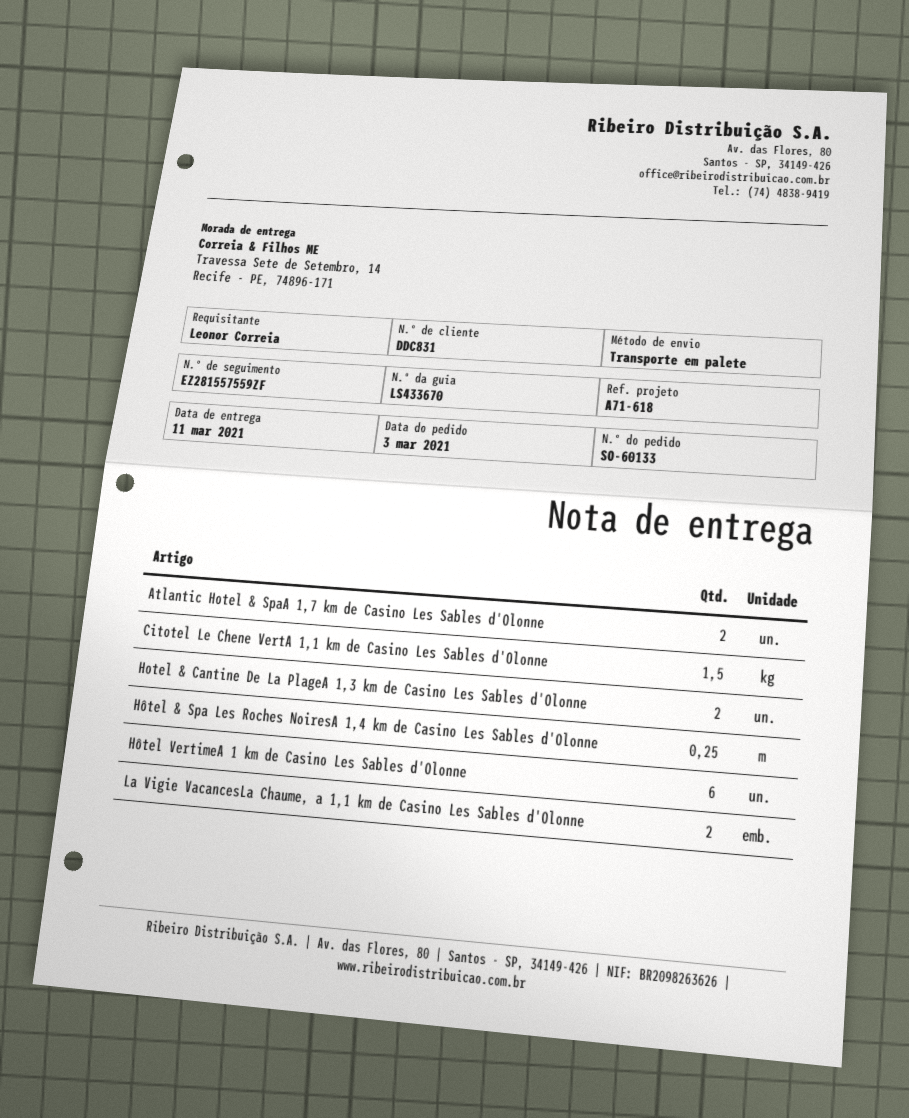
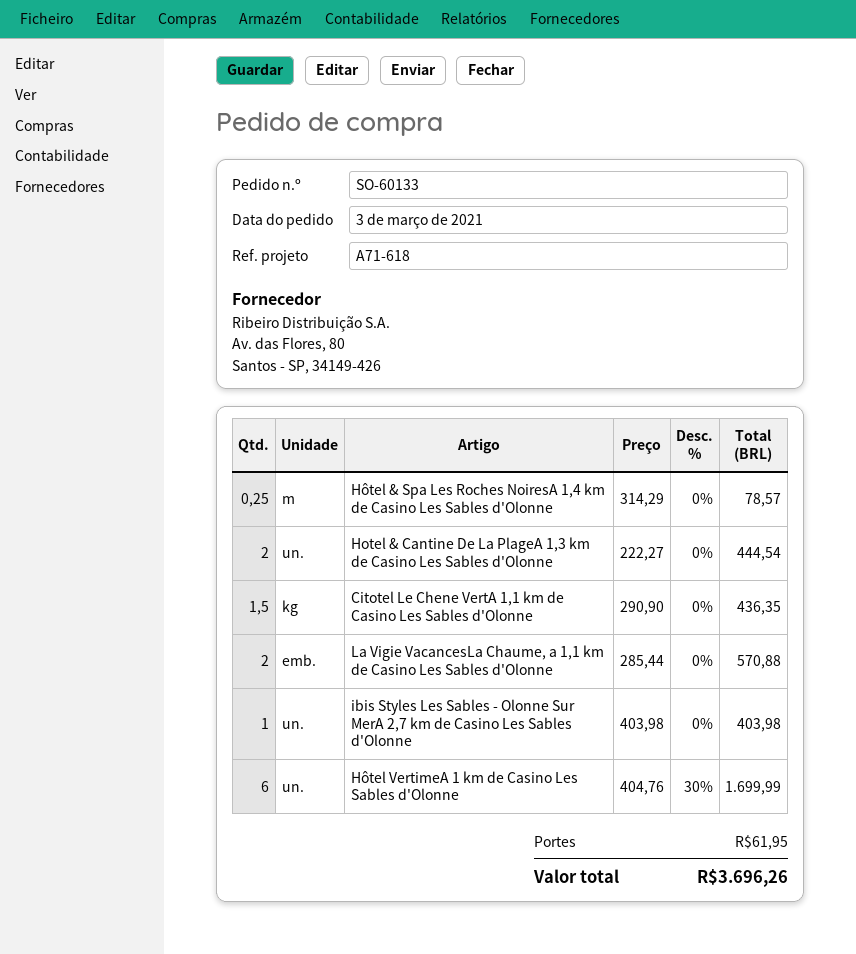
Atlantic Hotel & SpaA 1,7 km de Casino Les Sables d'Olonne: 2 -> none
ibis Styles Les Sables - Olonne Sur MerA 2,7 km de Casino Les Sables d'Olonne: none -> 1

